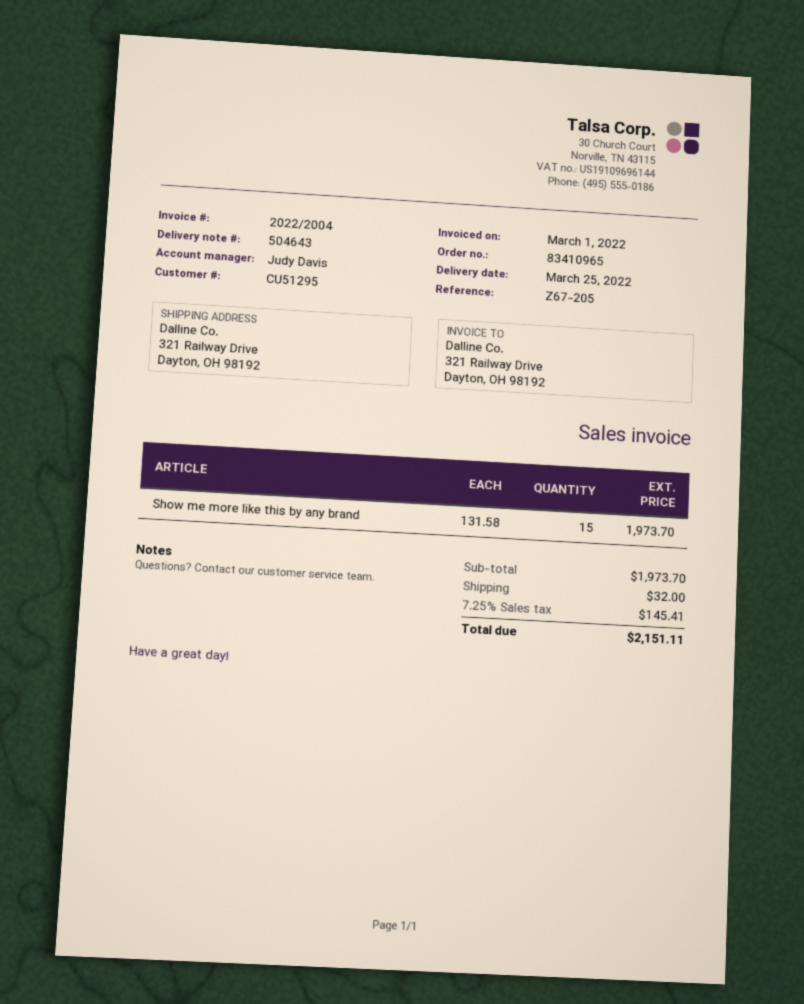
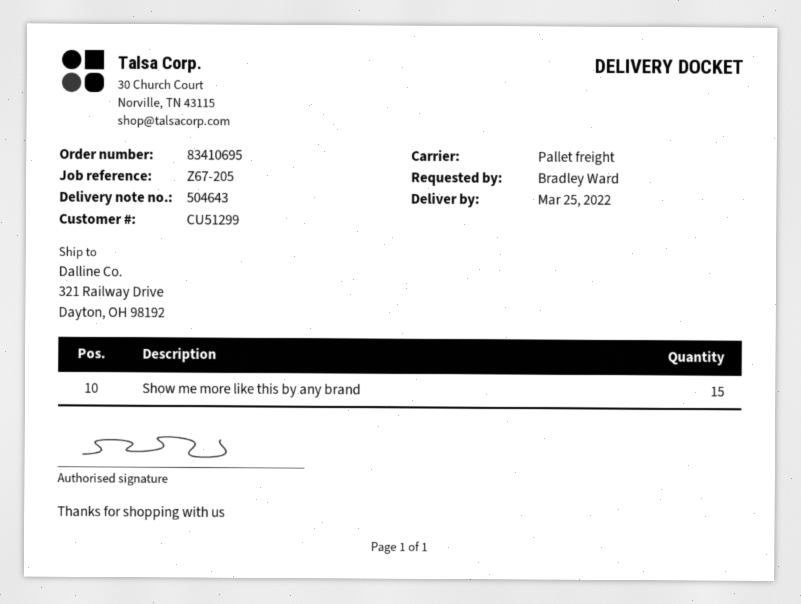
order number: 83410965 -> 83410695
customer number: CU51295 -> CU51299

